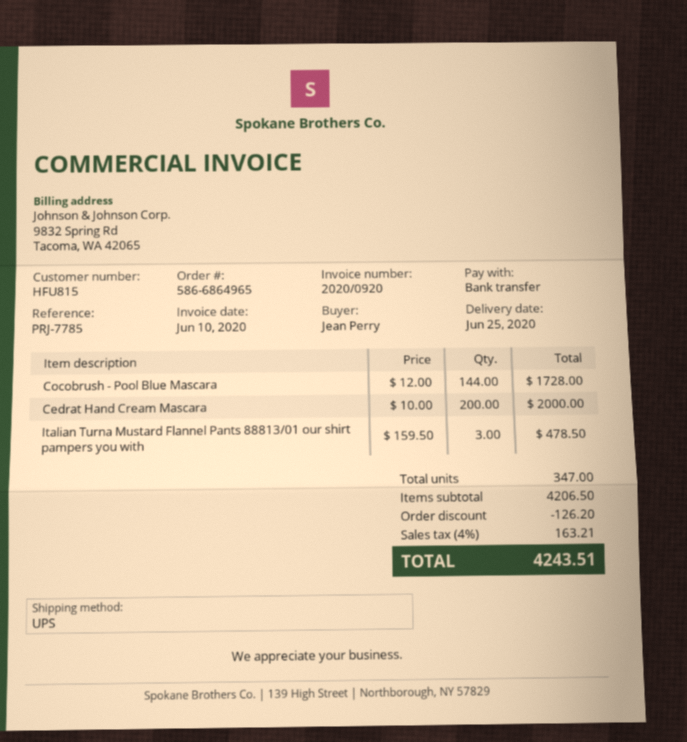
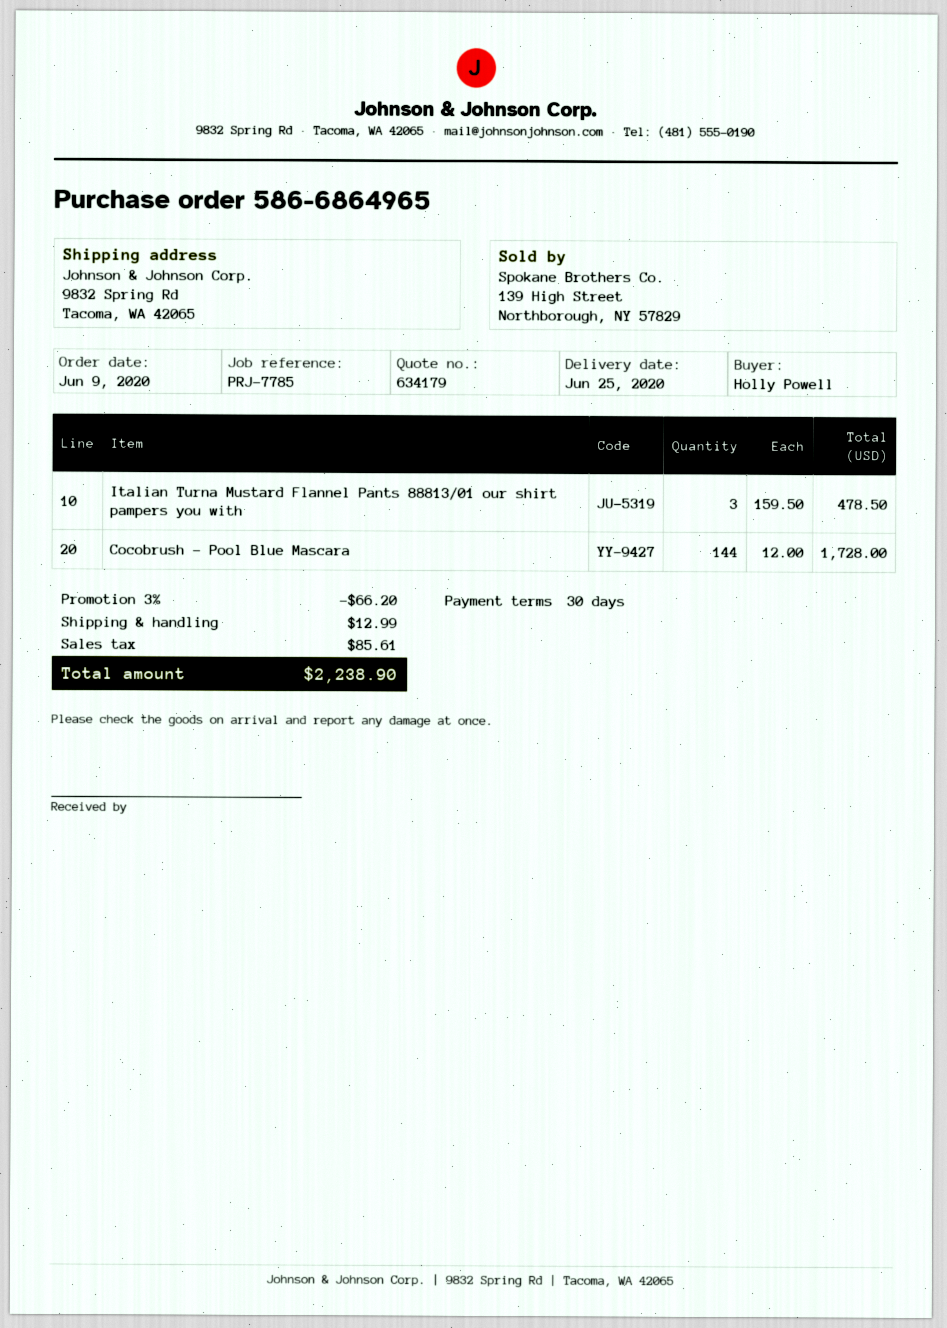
ordered by: Jean Perry -> Holly Powell
Cedrat Hand Cream Mascara: 200 x 10.00 = 2000.00 -> none
discount: 126.20 -> 66.20
shipping: none -> 12.99
tax: 163.21 -> 85.61
total: 4243.51 -> 2238.90

